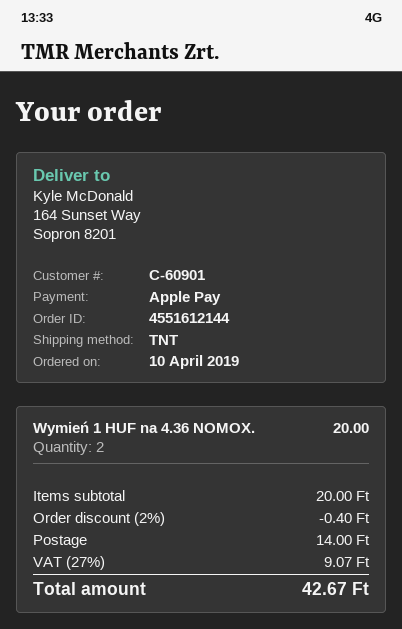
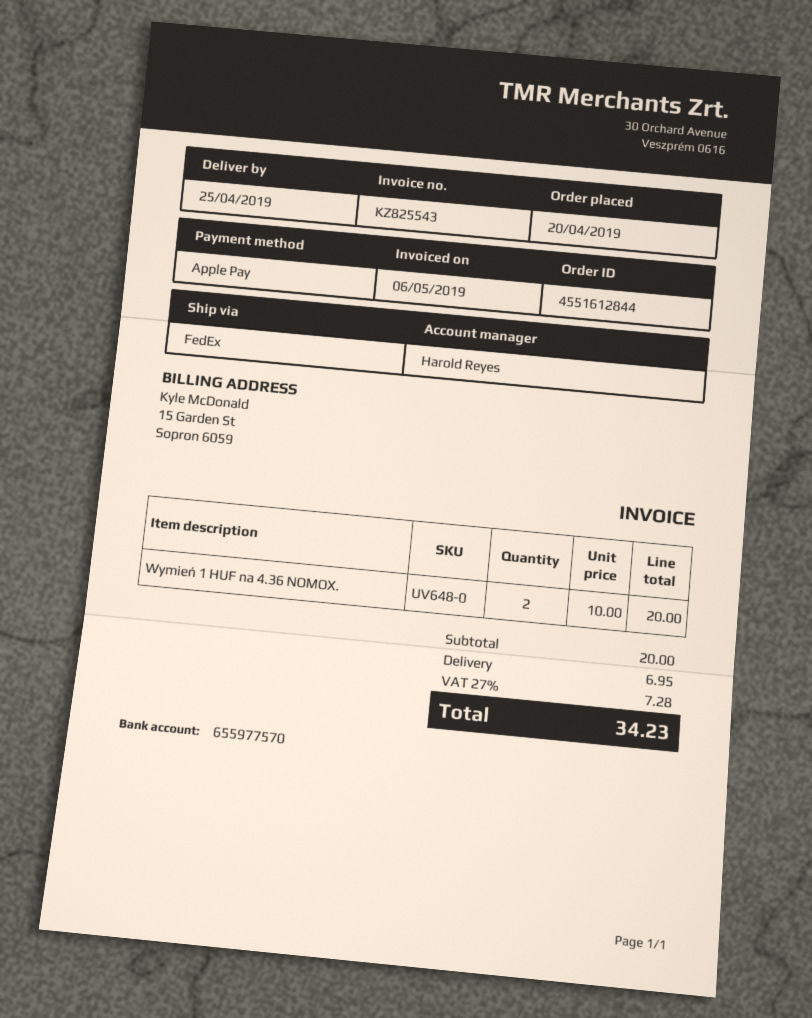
order number: 4551612144 -> 4551612844
order date: 2019-04-10 -> 2019-04-20
shipping method: TNT -> FedEx
discount: 2% = 0.40 -> none
shipping: 14.00 -> 6.95
tax: 27% = 9.07 -> 27% = 7.28
total: 42.67 -> 34.23

